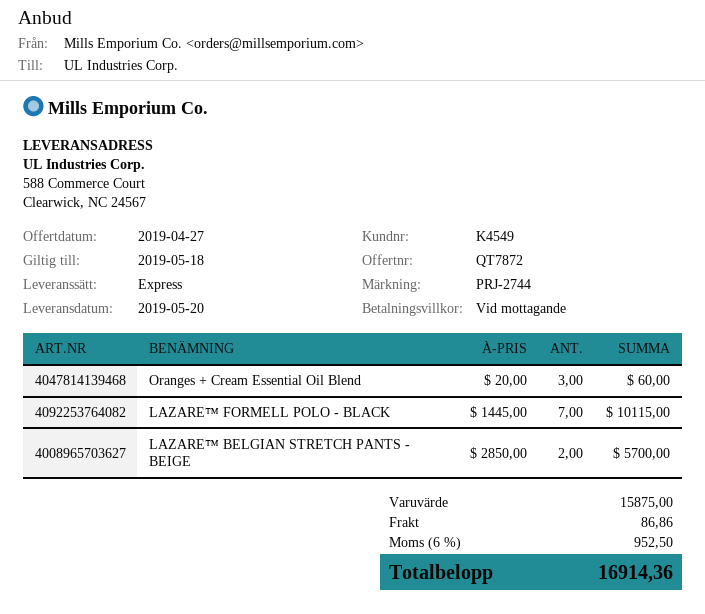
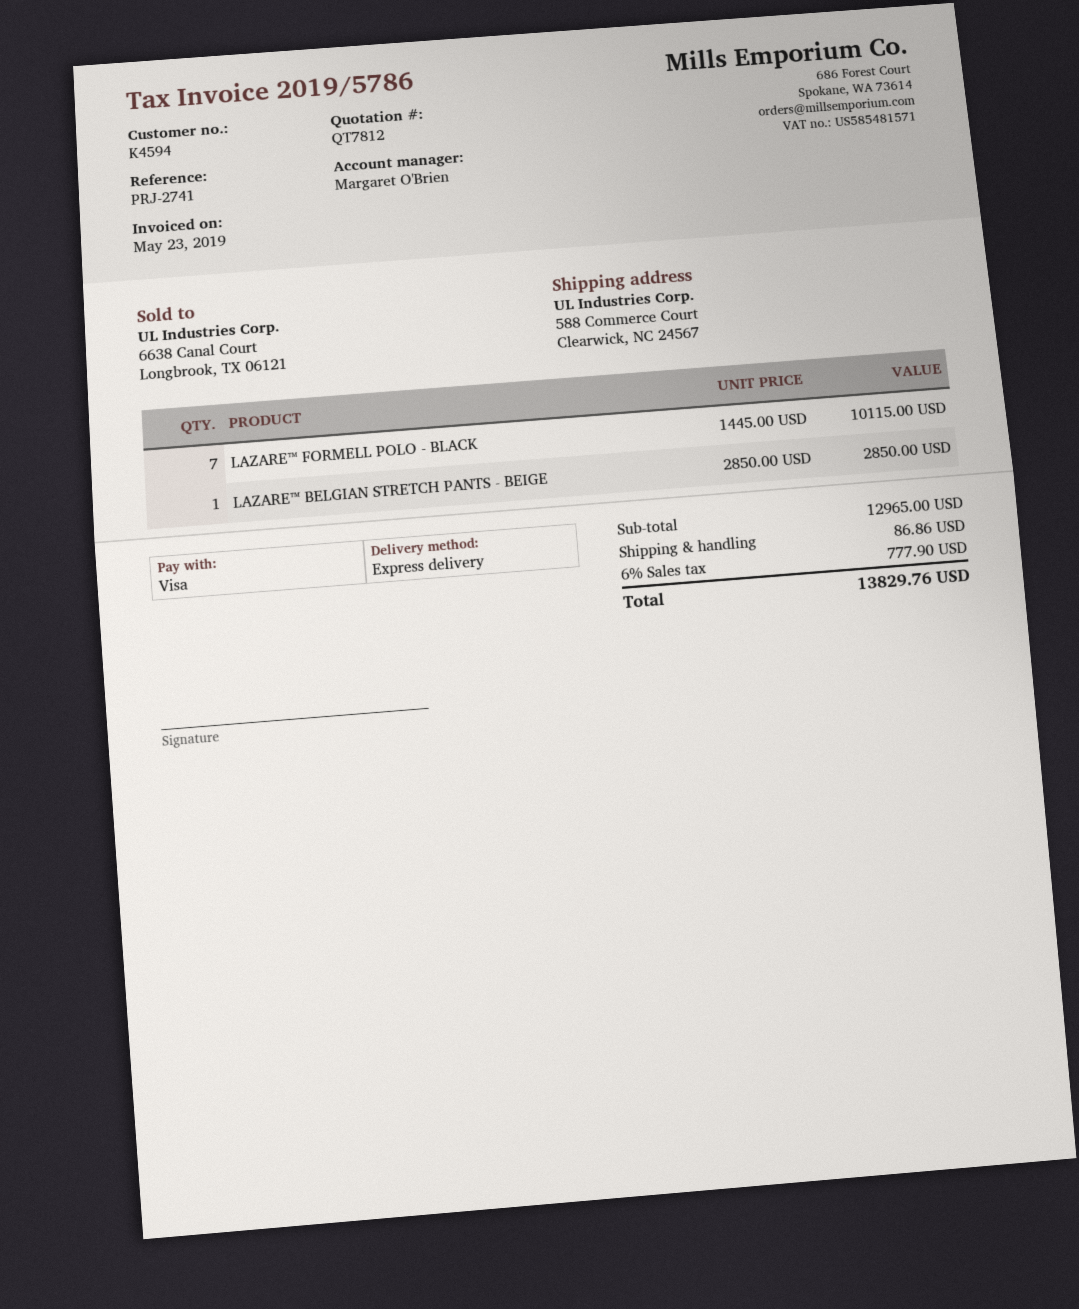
quote number: QT7872 -> QT7812
customer number: K4549 -> K4594
reference: PRJ-2744 -> PRJ-2741
Oranges + Cream Essential Oil Blend: 3 x 20.00 = 60.00 -> none
LAZARE™ BELGIAN STRETCH PANTS - BEIGE: 2 x 2850.00 = 5700.00 -> 1 x 2850.00 = 2850.00
subtotal: 15875.00 -> 12965.00
tax: 6% = 952.50 -> 6% = 777.90
total: 16914.36 -> 13829.76

